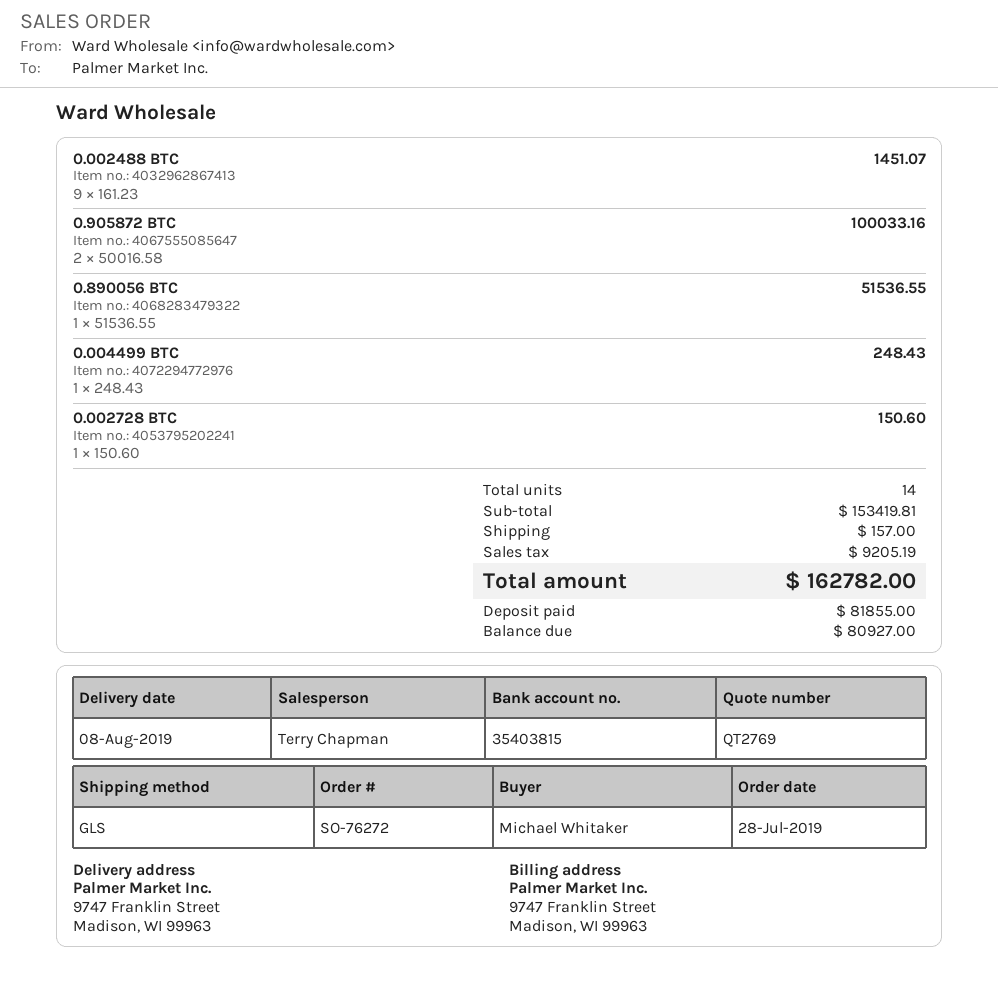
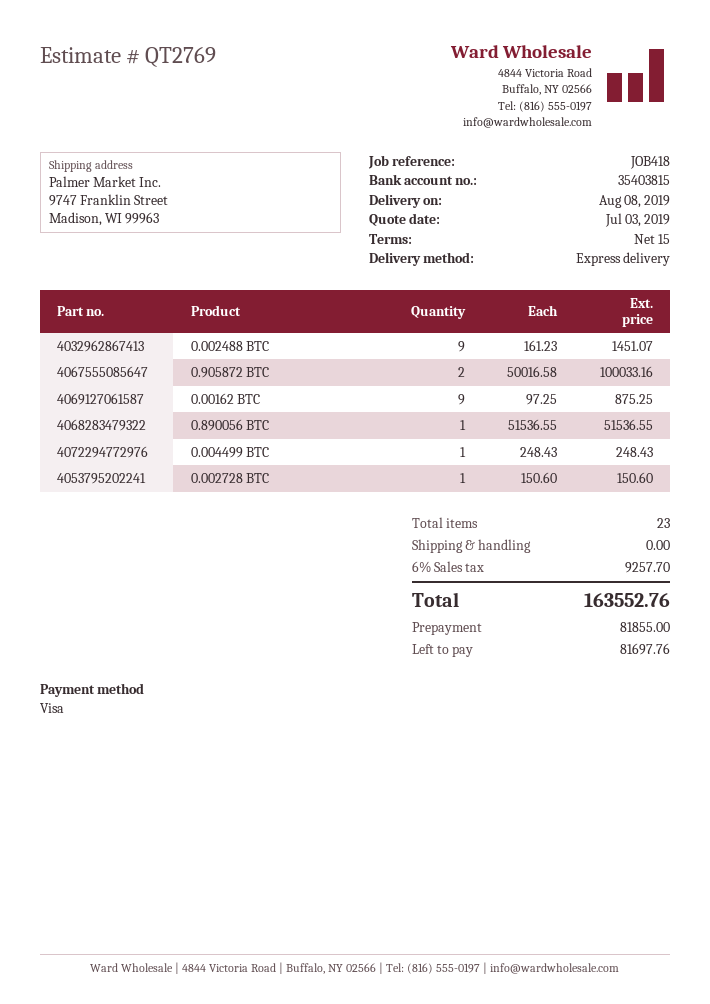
shipping method: GLS -> express
0.00162 BTC: none -> 9 x 97.25 = 875.25
total quantity: 14 -> 23
shipping: 157.00 -> 0.00
tax: 9205.19 -> 9257.70
total: 162782.00 -> 163552.76
balance: 80927.00 -> 81697.76

